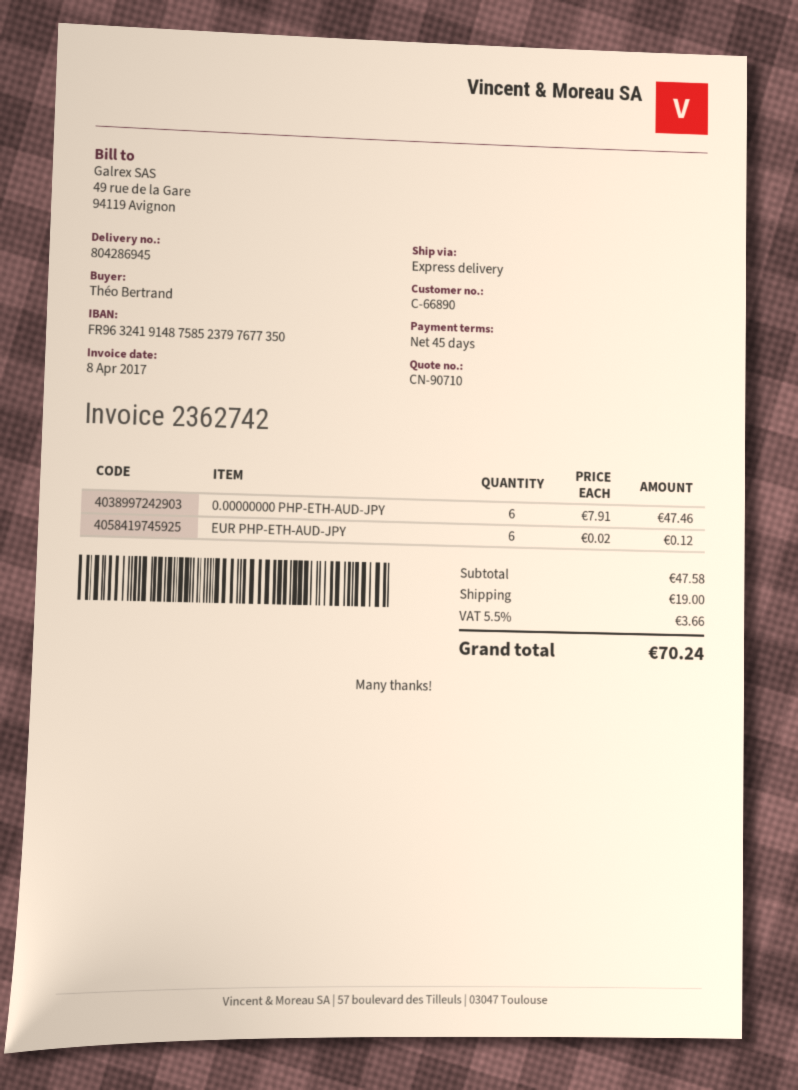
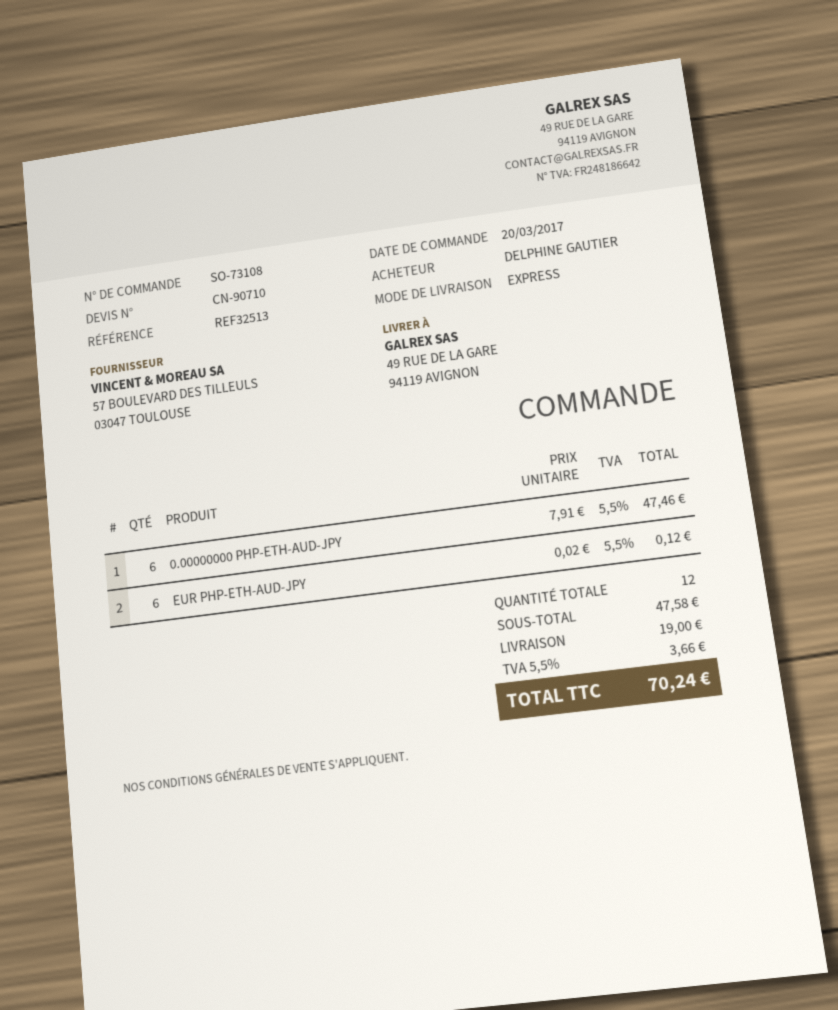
ordered by: Théo Bertrand -> DELPHINE GAUTIER

